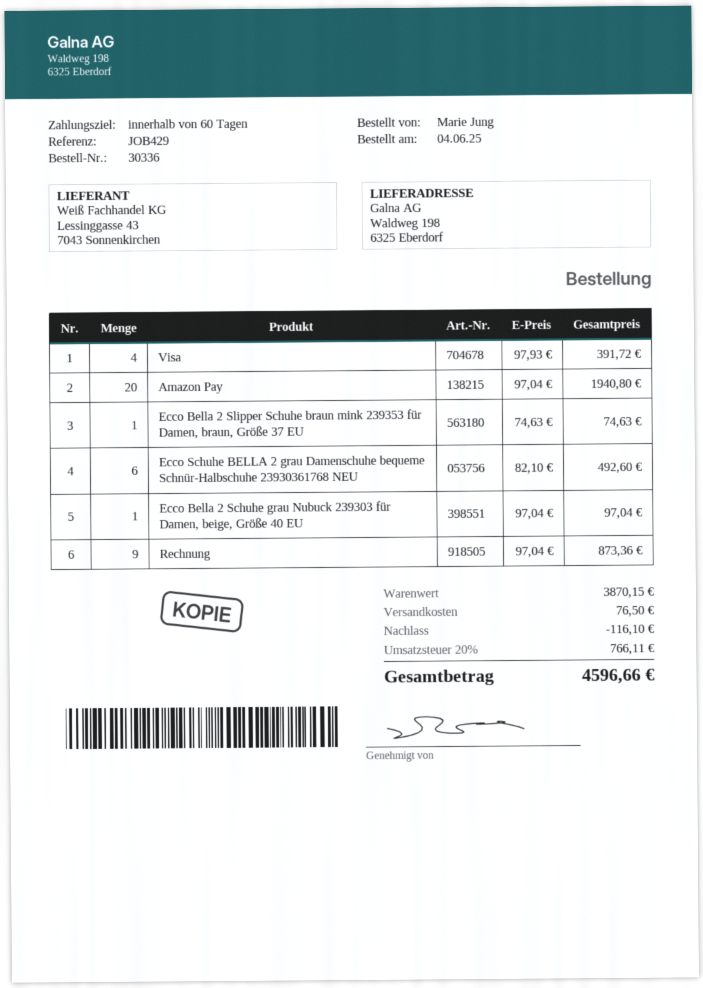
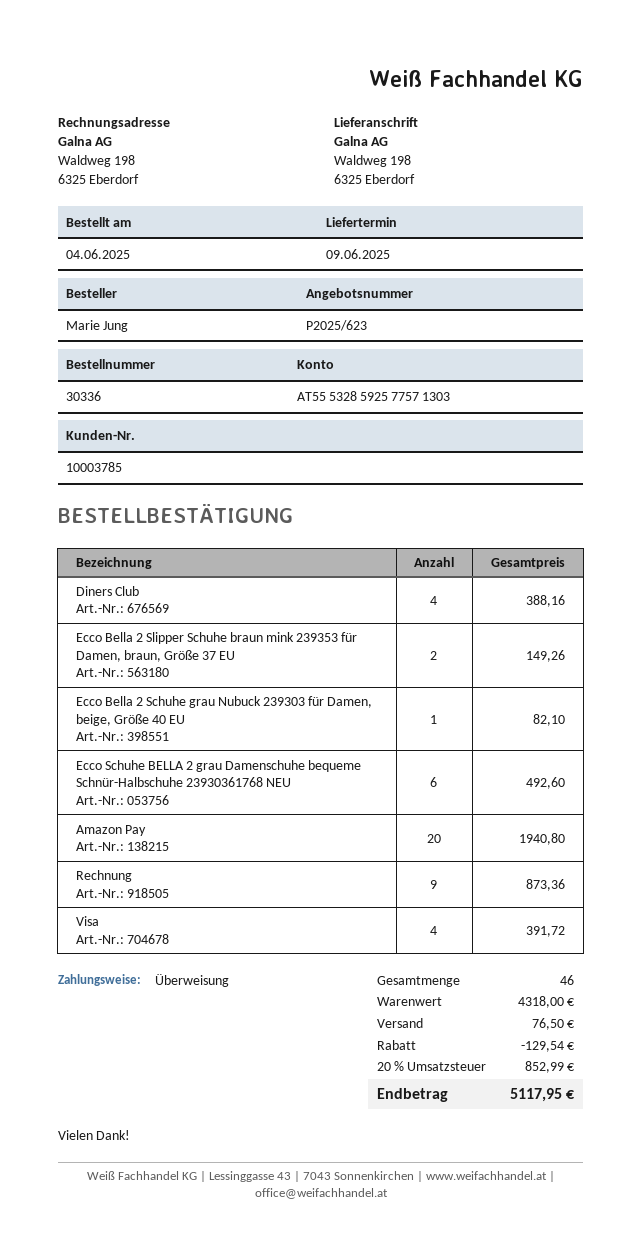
Ecco Bella 2 Slipper Schuhe braun mink 239353 für Damen, braun, Größe 37 EU: 1 for 74.63 -> 2 for 149.26
Ecco Bella 2 Schuhe grau Nubuck 239303 für Damen, beige, Größe 40 EU: 1 for 97.04 -> 1 for 82.10
Diners Club: none -> 4 for 388.16
subtotal: 3870.15 -> 4318.00
discount: 116.10 -> 129.54
tax: 20% = 766.11 -> 20% = 852.99
total: 4596.66 -> 5117.95

